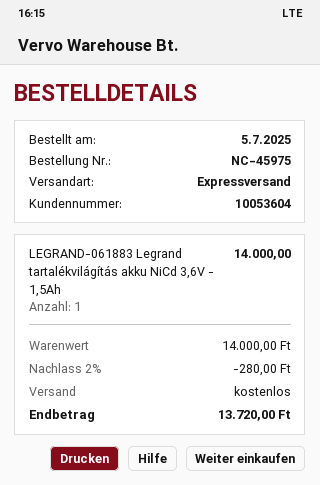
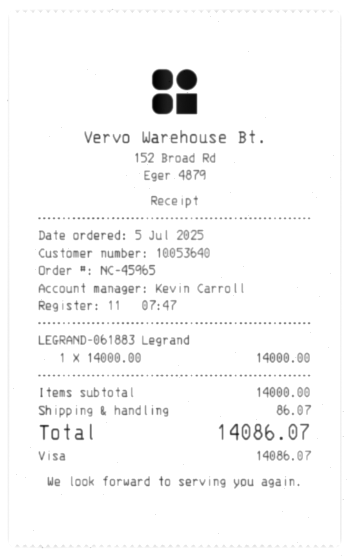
order number: NC-45975 -> NC-45965
customer number: 10053604 -> 10053640
discount: 2% = 280.00 -> none
shipping: 0.00 -> 86.07
total: 13720.00 -> 14086.07

